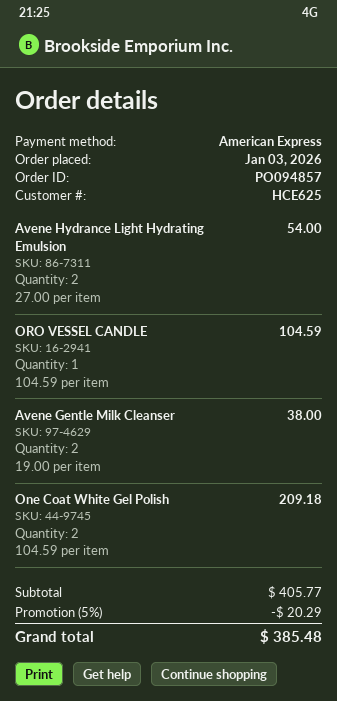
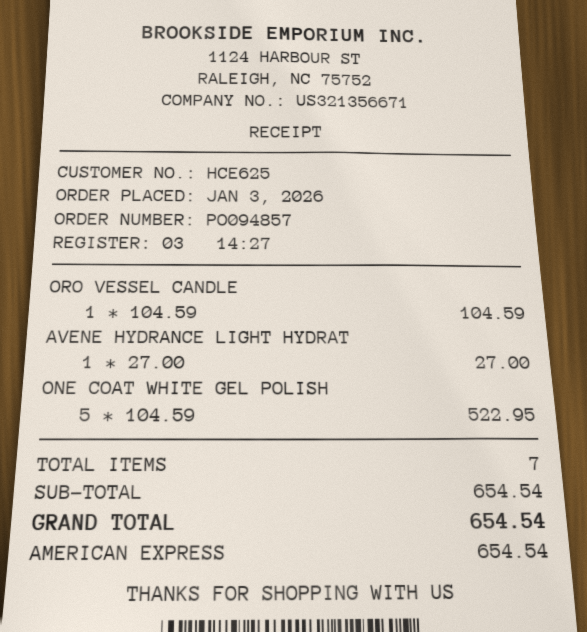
Avene Hydrance Light Hydrating Emulsion: 2 x 27.00 = 54.00 -> 1 x 27.00 = 27.00
Avene Gentle Milk Cleanser: 2 x 19.00 = 38.00 -> none
One Coat White Gel Polish: 2 x 104.59 = 209.18 -> 5 x 104.59 = 522.95
subtotal: 405.77 -> 654.54
discount: 5% = 20.29 -> none
total: 385.48 -> 654.54

